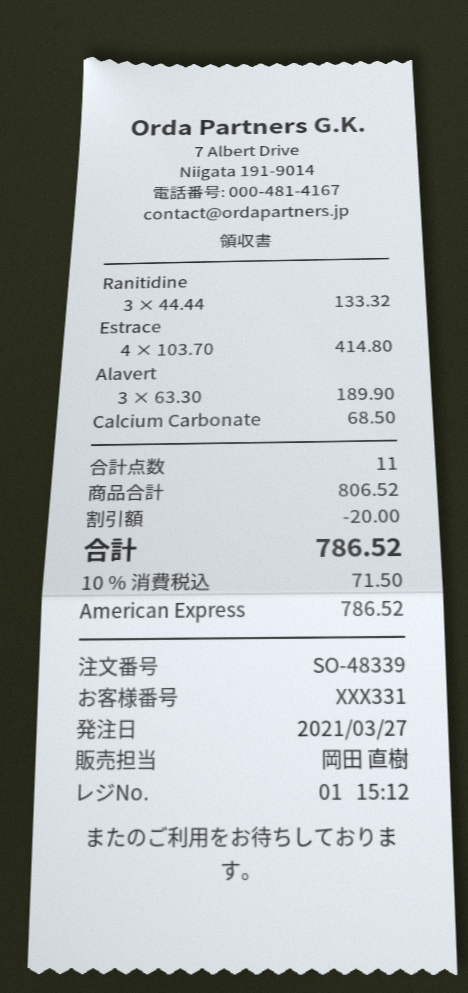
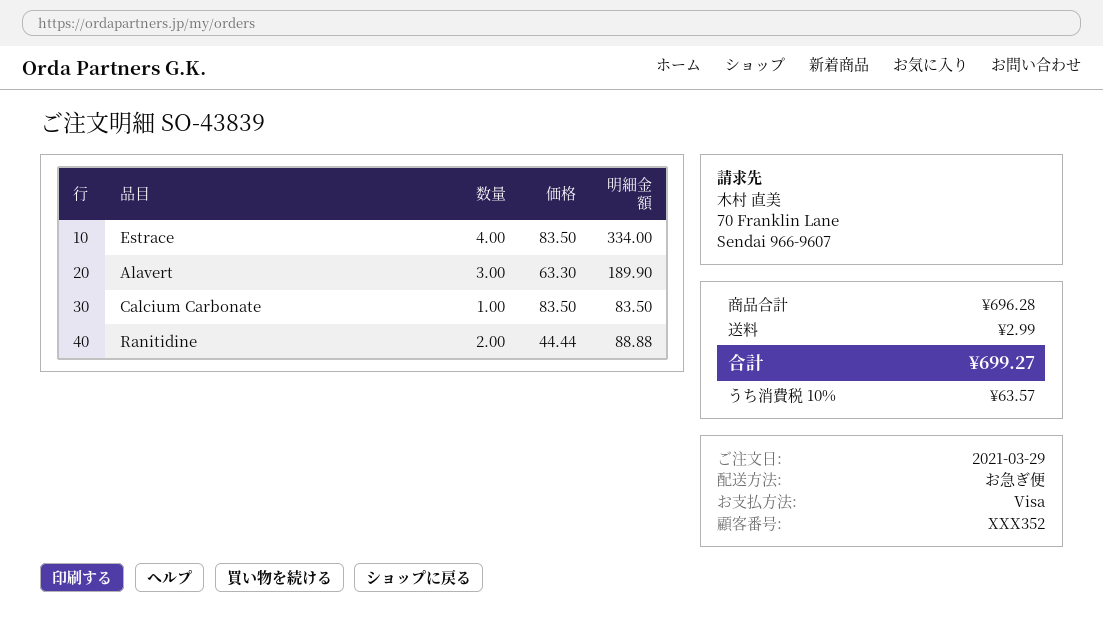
order number: SO-48339 -> SO-43839
order date: 2021-03-27 -> 2021-03-29
customer number: XXX331 -> XXX352
payment method: American Express -> Visa
Ranitidine: 3 x 44.44 = 133.32 -> 2 x 44.44 = 88.88
Estrace: 4 x 103.70 = 414.80 -> 4 x 83.50 = 334.00
Calcium Carbonate: 1 x 68.50 = 68.50 -> 1 x 83.50 = 83.50
subtotal: 806.52 -> 696.28
discount: 20.00 -> none
shipping: none -> 2.99
tax: 10% = 71.50 -> 10% = 63.57
total: 786.52 -> 699.27

